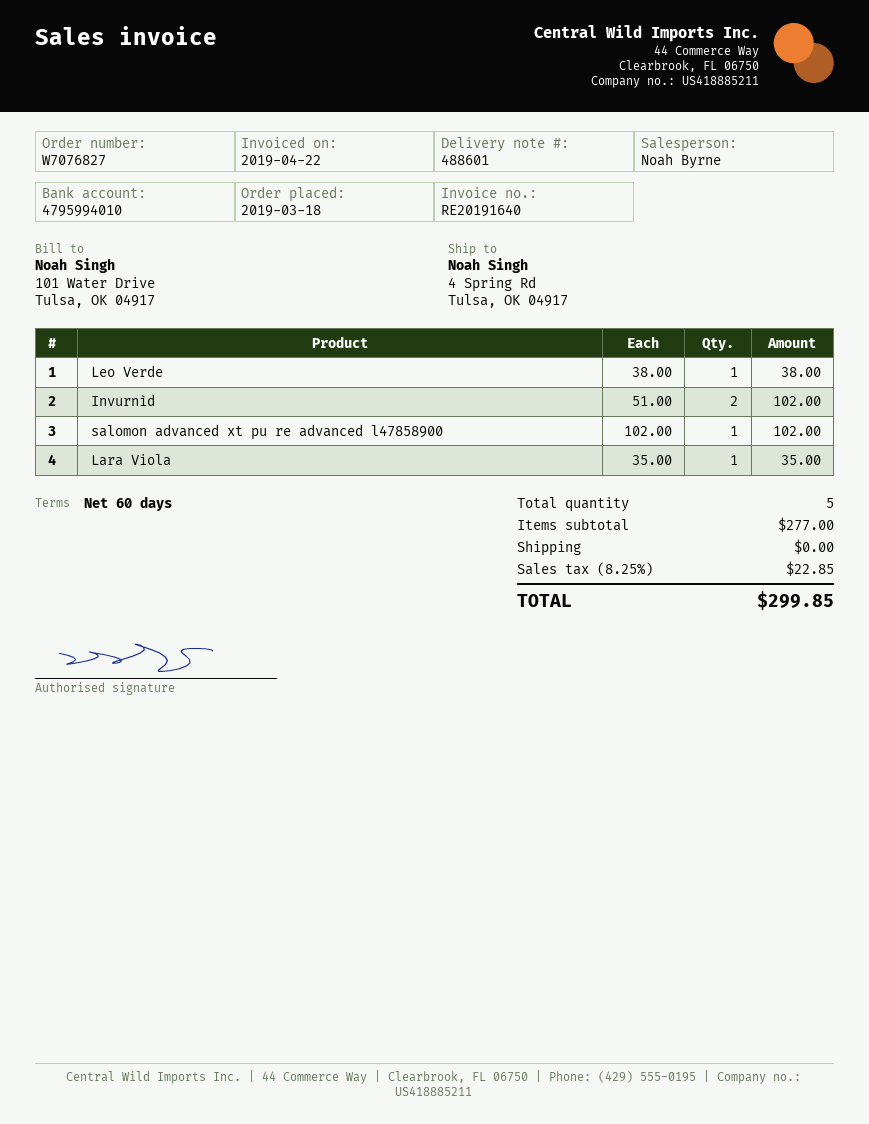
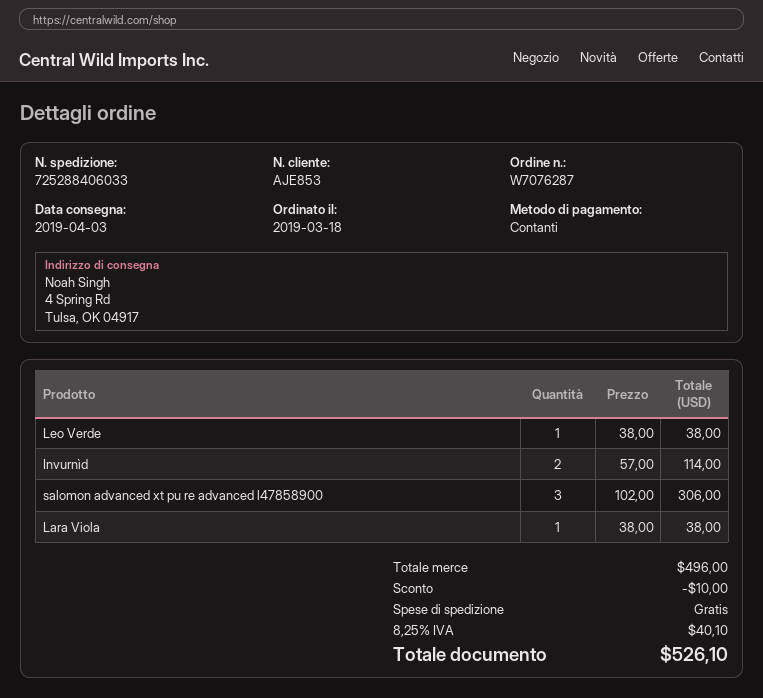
order number: W7076827 -> W7076287
Invurnìd: 2 x 51.00 = 102.00 -> 2 x 57.00 = 114.00
salomon advanced xt pu re advanced l47858900: 1 x 102.00 = 102.00 -> 3 x 102.00 = 306.00
Lara Viola: 1 x 35.00 = 35.00 -> 1 x 38.00 = 38.00
subtotal: 277.00 -> 496.00
discount: none -> 10.00
tax: 8.25% = 22.85 -> 8.25% = 40.10
total: 299.85 -> 526.10

